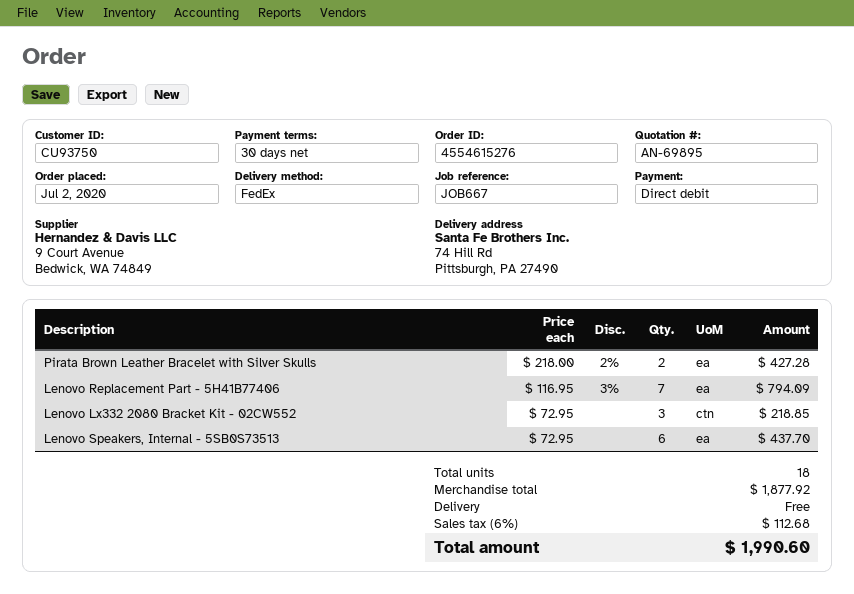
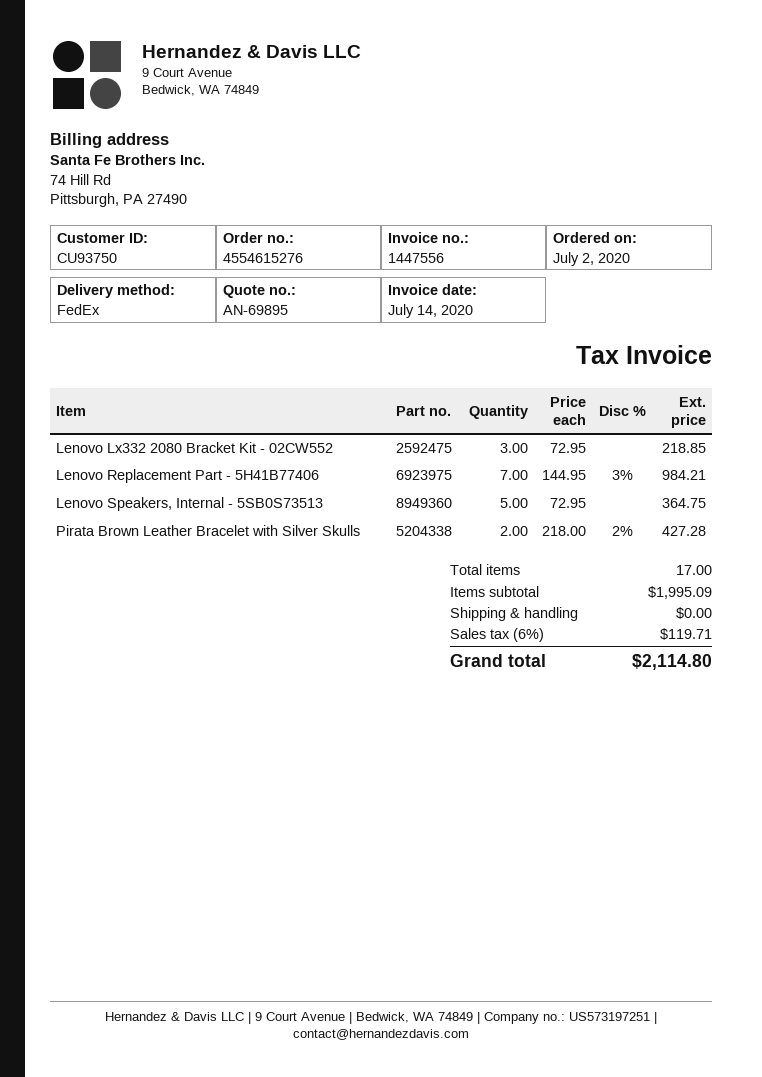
Lenovo Replacement Part - 5H41B77406: 7 x 116.95 - 3% = 794.09 -> 7 x 144.95 - 3% = 984.21
Lenovo Speakers, Internal - 5SB0S73513: 6 x 72.95 = 437.70 -> 5 x 72.95 = 364.75
total quantity: 18 -> 17
subtotal: 1877.92 -> 1995.09
tax: 6% = 112.68 -> 6% = 119.71
total: 1990.60 -> 2114.80

